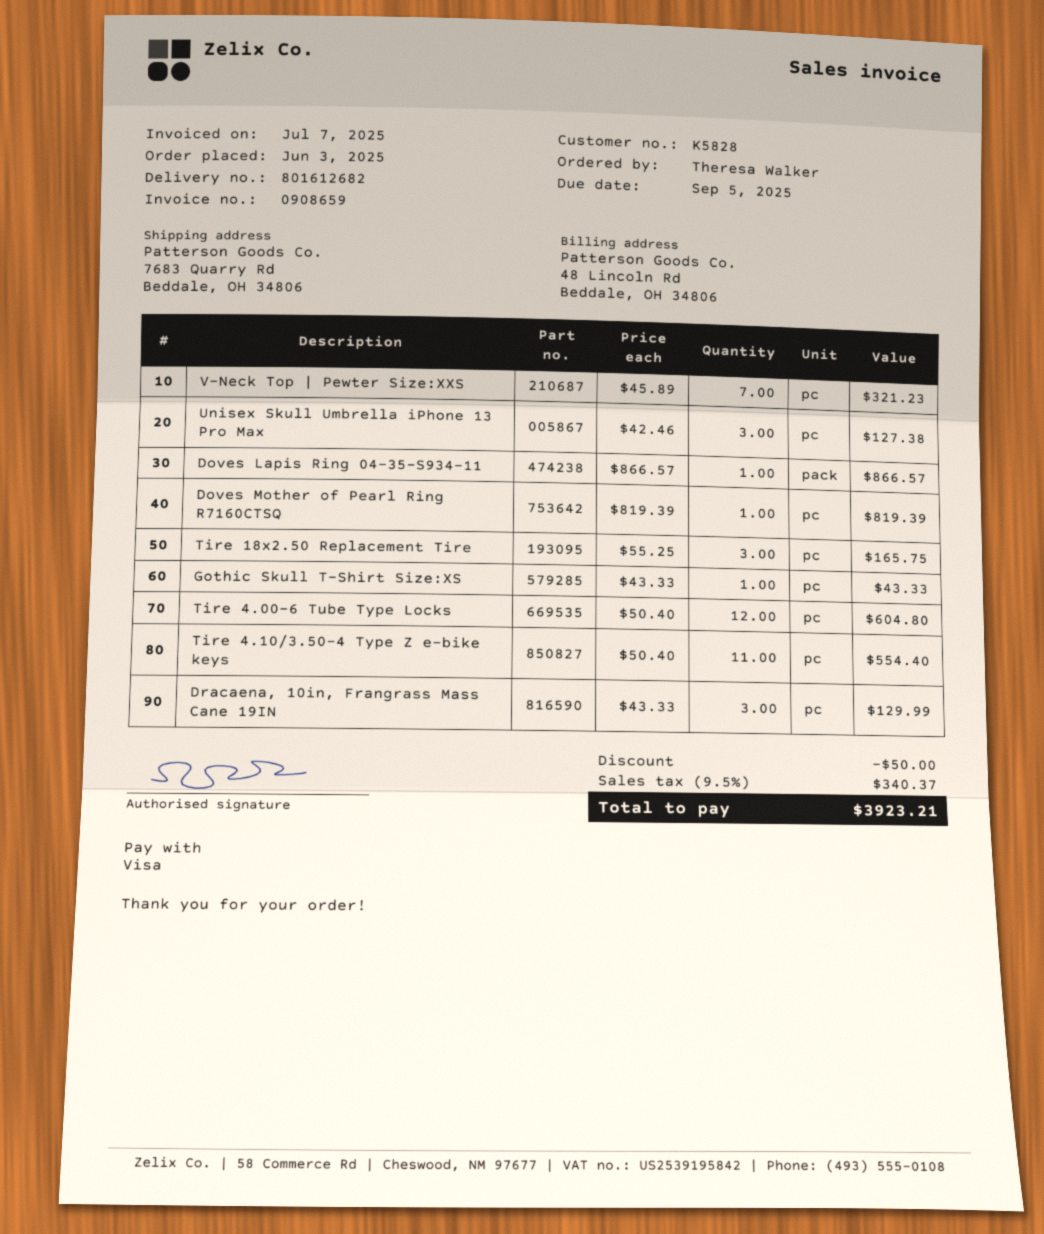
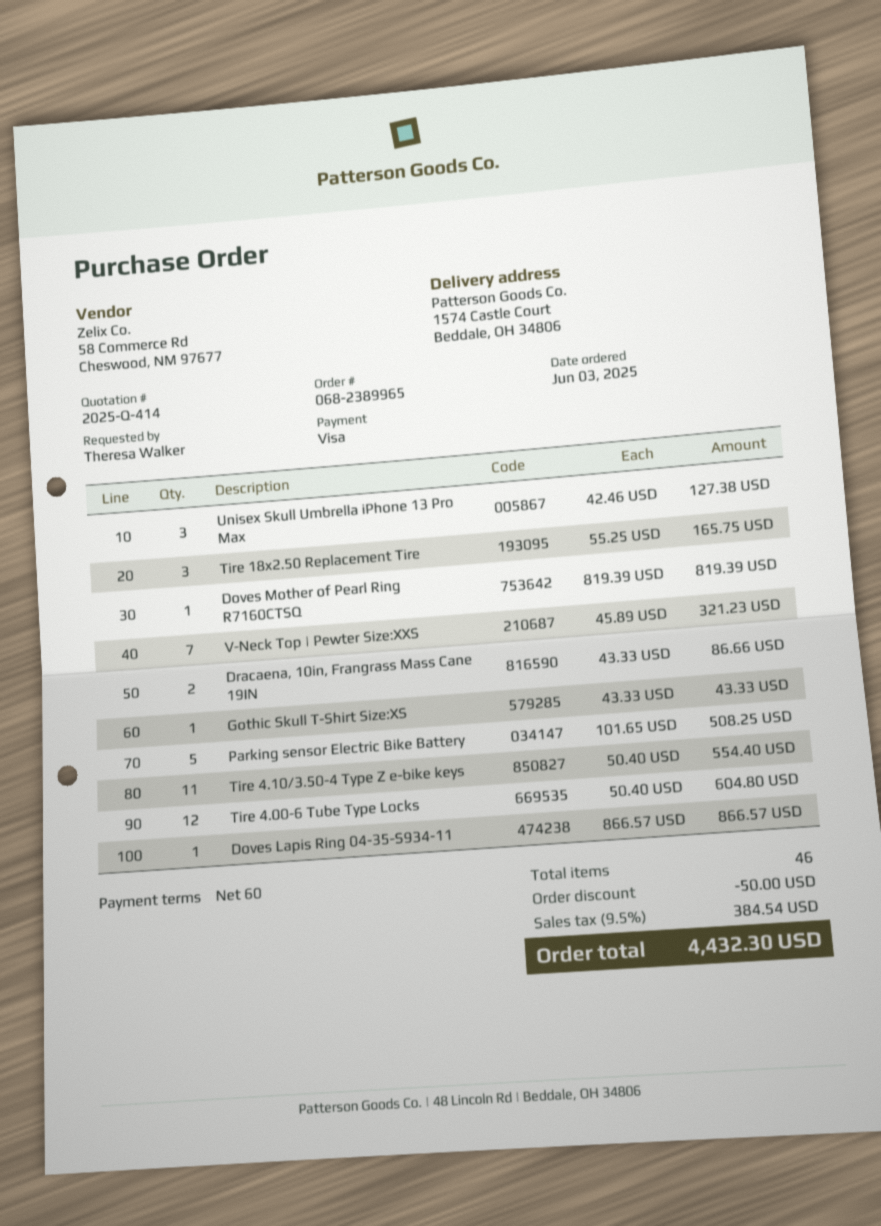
ship to: 7683 Quarry Rd, Beddale, OH 34806 -> 1574 Castle Court, Beddale, OH 34806
Dracaena, 10in, Frangrass Mass Cane 19IN: 3 x 43.33 = 129.99 -> 2 x 43.33 = 86.66
Parking sensor Electric Bike Battery: none -> 5 x 101.65 = 508.25
tax: 9.5% = 340.37 -> 9.5% = 384.54
total: 3923.21 -> 4432.30

